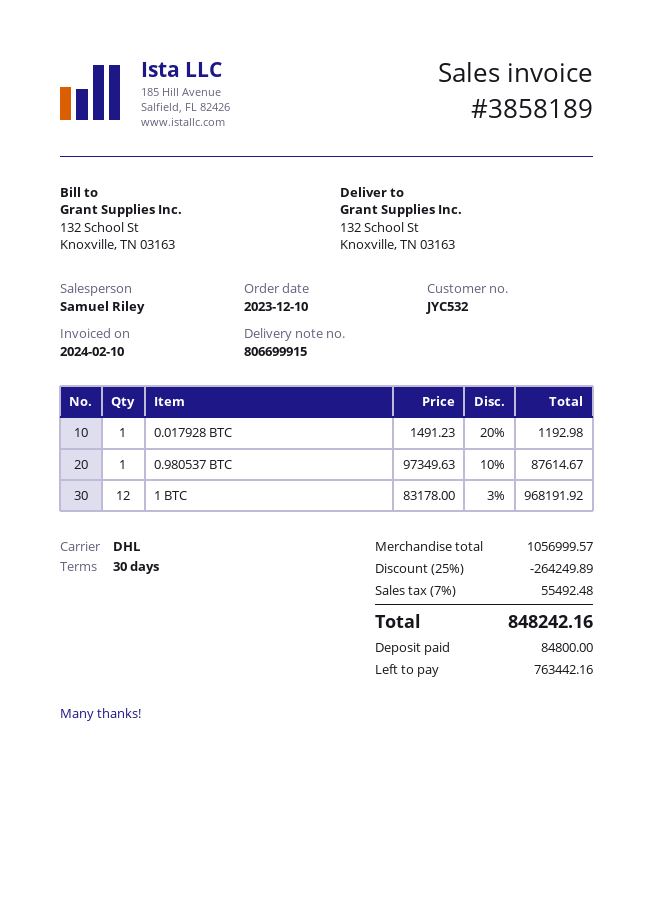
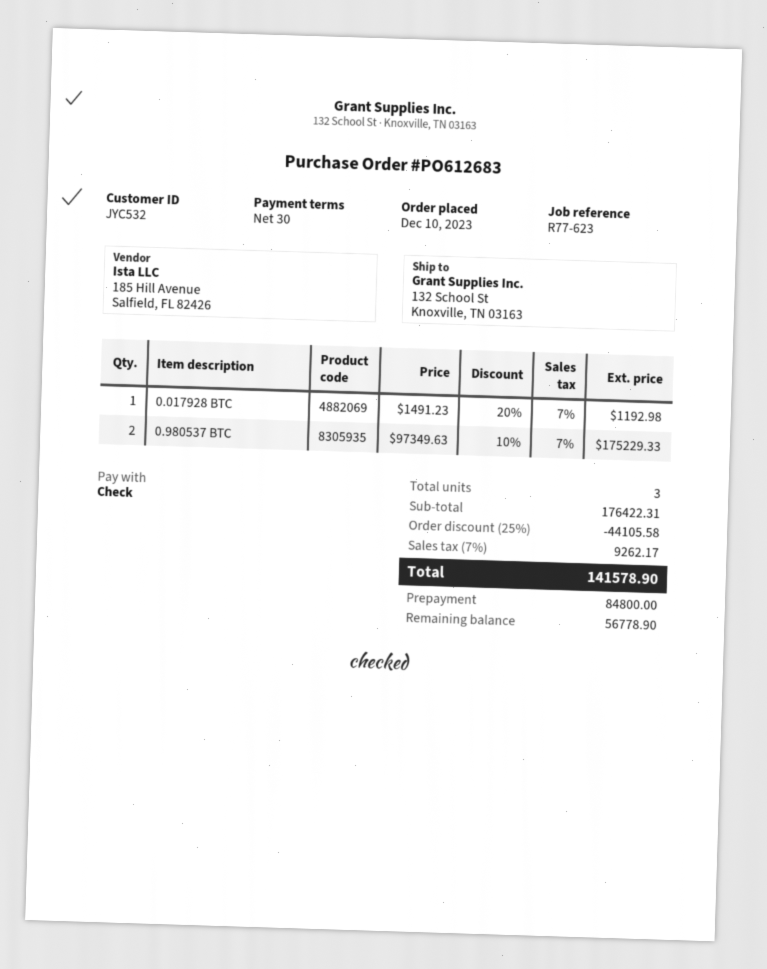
0.980537 BTC: 1 x 97349.63 - 10% = 87614.67 -> 2 x 97349.63 - 10% = 175229.33
1 BTC: 12 x 83178.00 - 3% = 968191.92 -> none
subtotal: 1056999.57 -> 176422.31
discount: 25% = 264249.89 -> 25% = 44105.58
tax: 7% = 55492.48 -> 7% = 9262.17
total: 848242.16 -> 141578.90
balance: 763442.16 -> 56778.90

